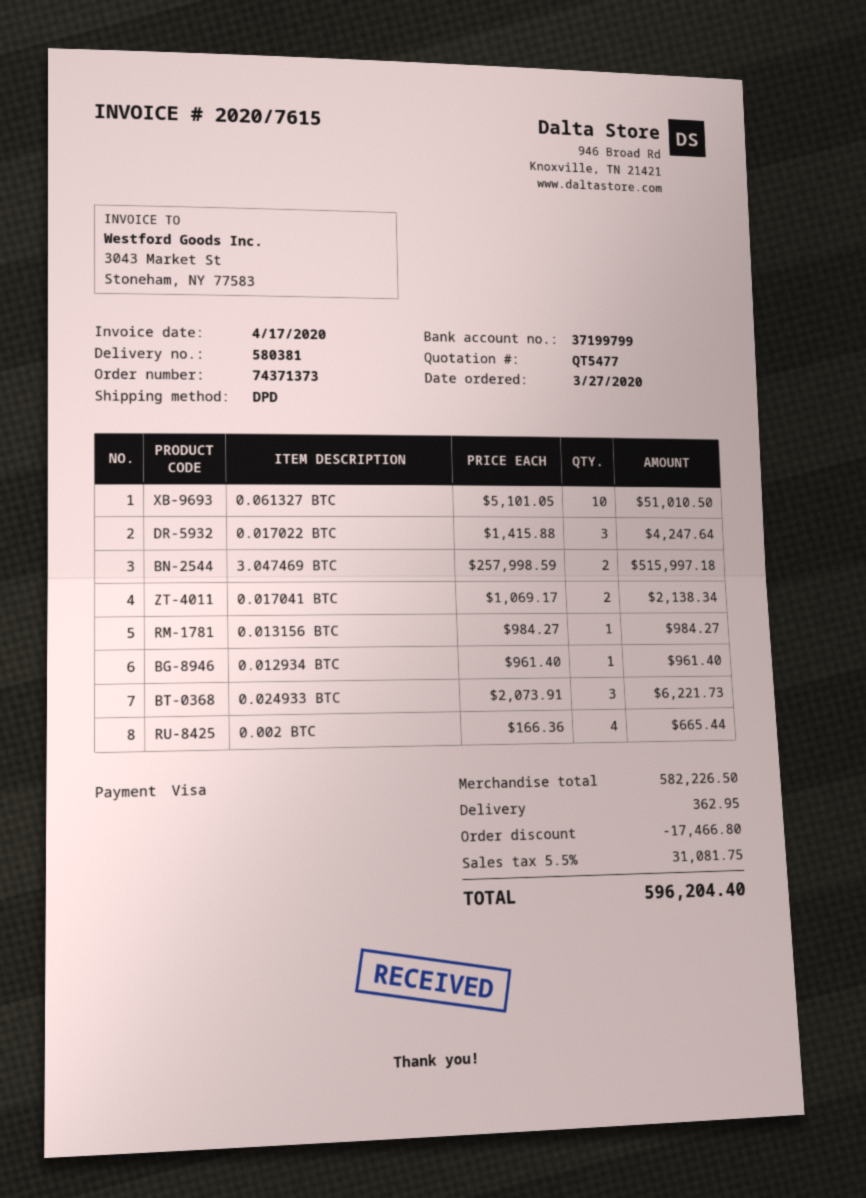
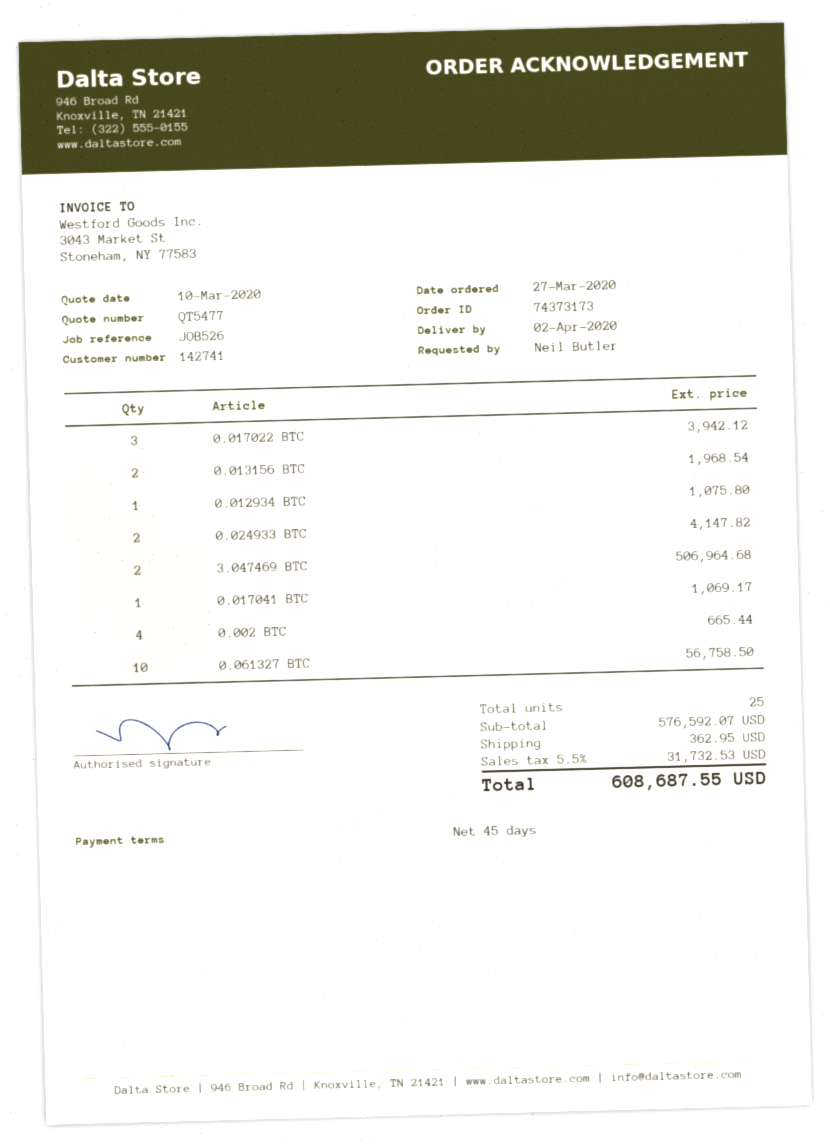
order number: 74371373 -> 74373173
0.061327 BTC: 10 for 51010.50 -> 10 for 56758.50
0.017022 BTC: 3 for 4247.64 -> 3 for 3942.12
3.047469 BTC: 2 for 515997.18 -> 2 for 506964.68
0.017041 BTC: 2 for 2138.34 -> 1 for 1069.17
0.013156 BTC: 1 for 984.27 -> 2 for 1968.54
0.012934 BTC: 1 for 961.40 -> 1 for 1075.80
0.024933 BTC: 3 for 6221.73 -> 2 for 4147.82
subtotal: 582226.50 -> 576592.07
discount: 17466.80 -> none
tax: 5.5% = 31081.75 -> 5.5% = 31732.53
total: 596204.40 -> 608687.55

